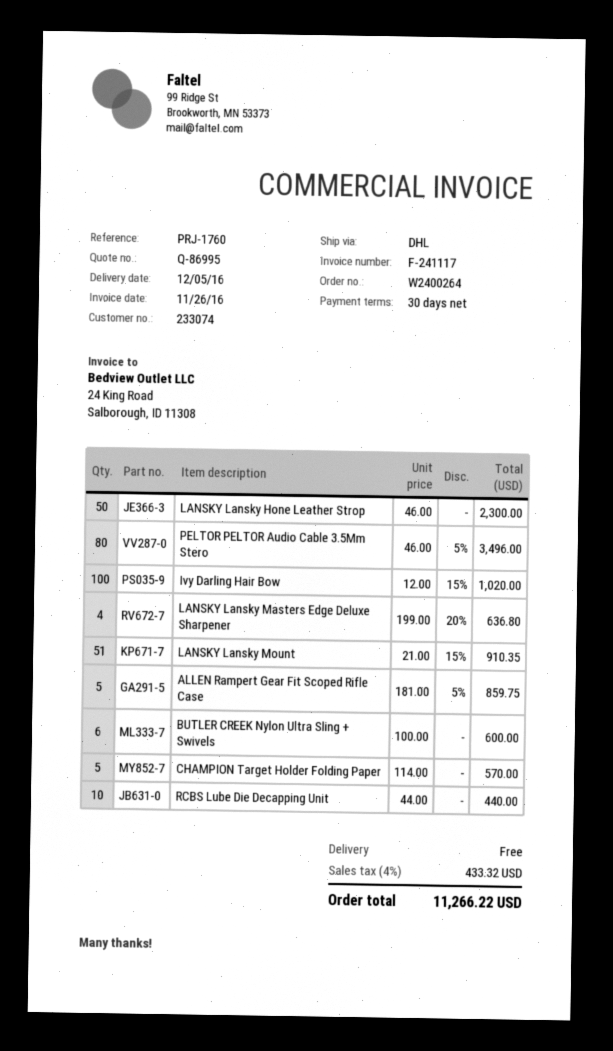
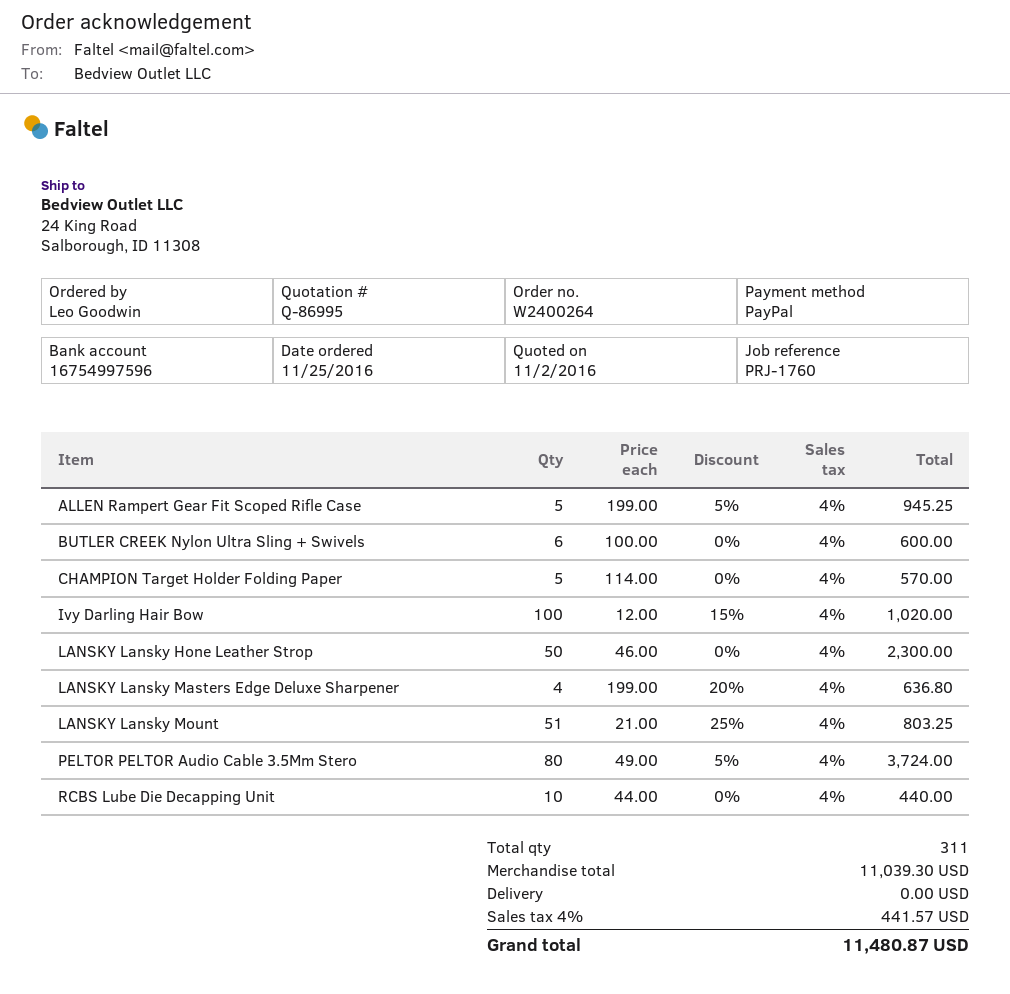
PELTOR PELTOR Audio Cable 3.5Mm Stero: 80 x 46.00 - 5% = 3496.00 -> 80 x 49.00 - 5% = 3724.00
LANSKY Lansky Mount: 51 x 21.00 - 15% = 910.35 -> 51 x 21.00 - 25% = 803.25
ALLEN Rampert Gear Fit Scoped Rifle Case: 5 x 181.00 - 5% = 859.75 -> 5 x 199.00 - 5% = 945.25
tax: 4% = 433.32 -> 4% = 441.57
total: 11266.22 -> 11480.87

